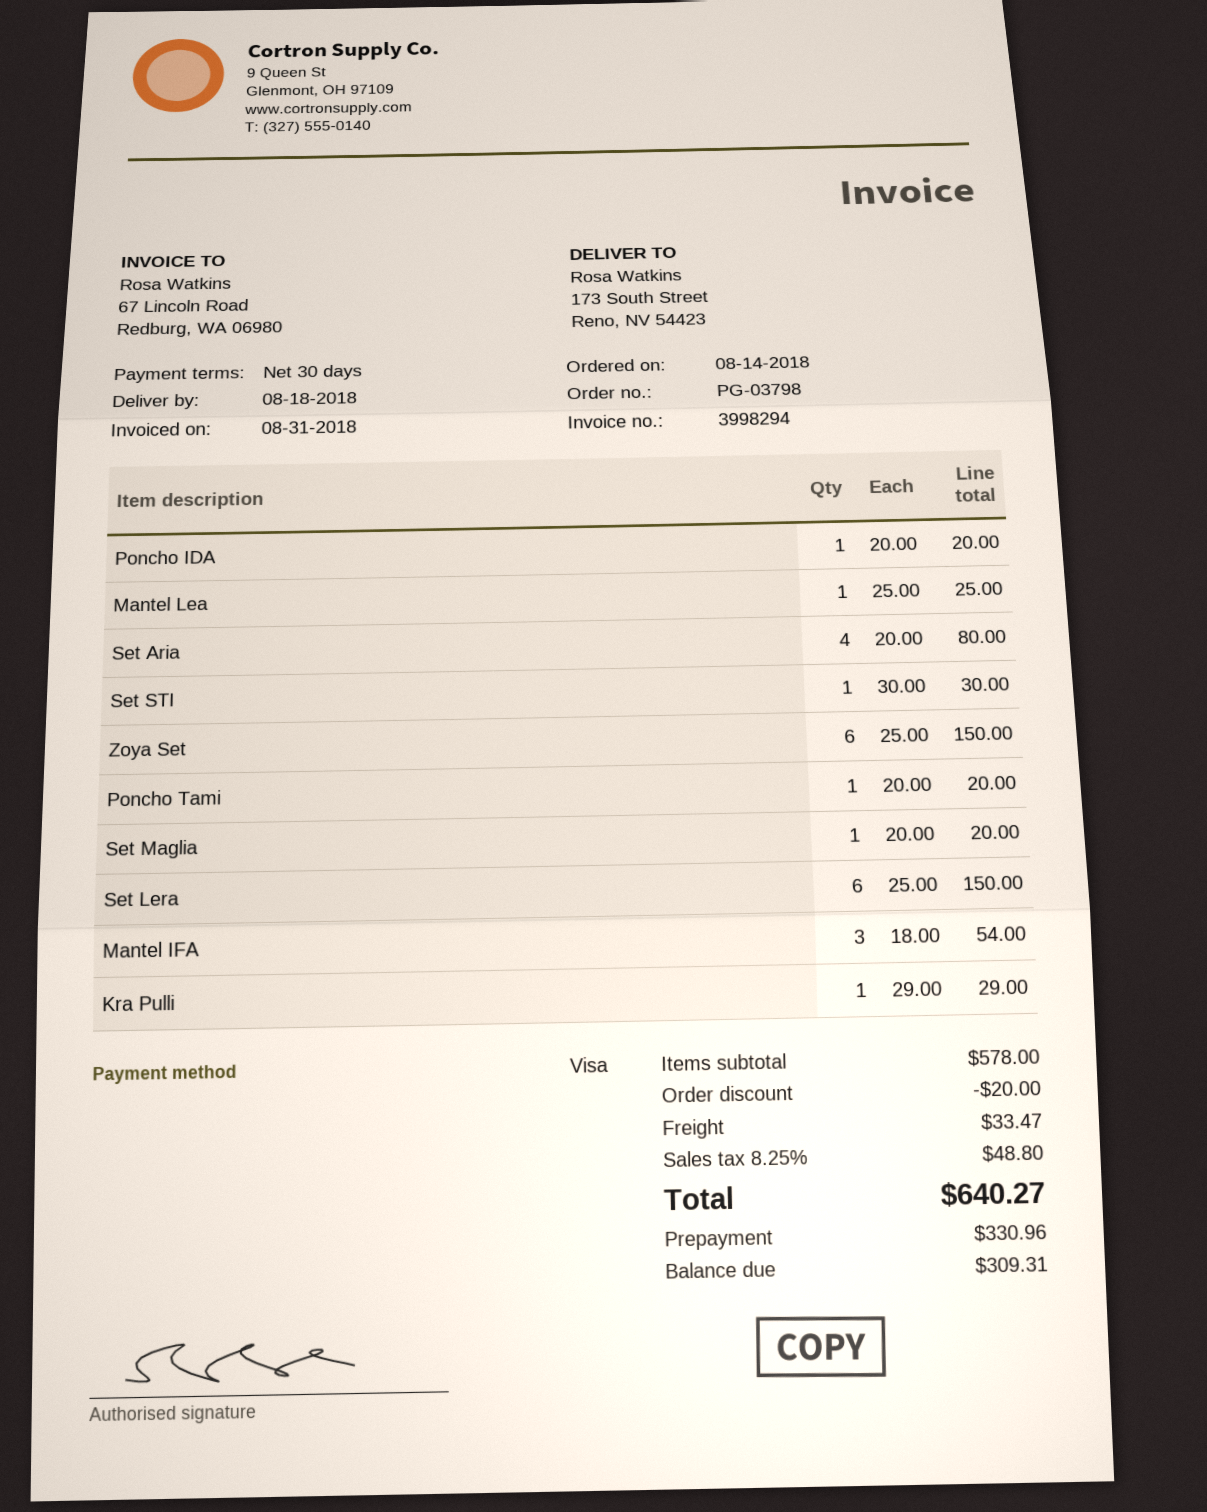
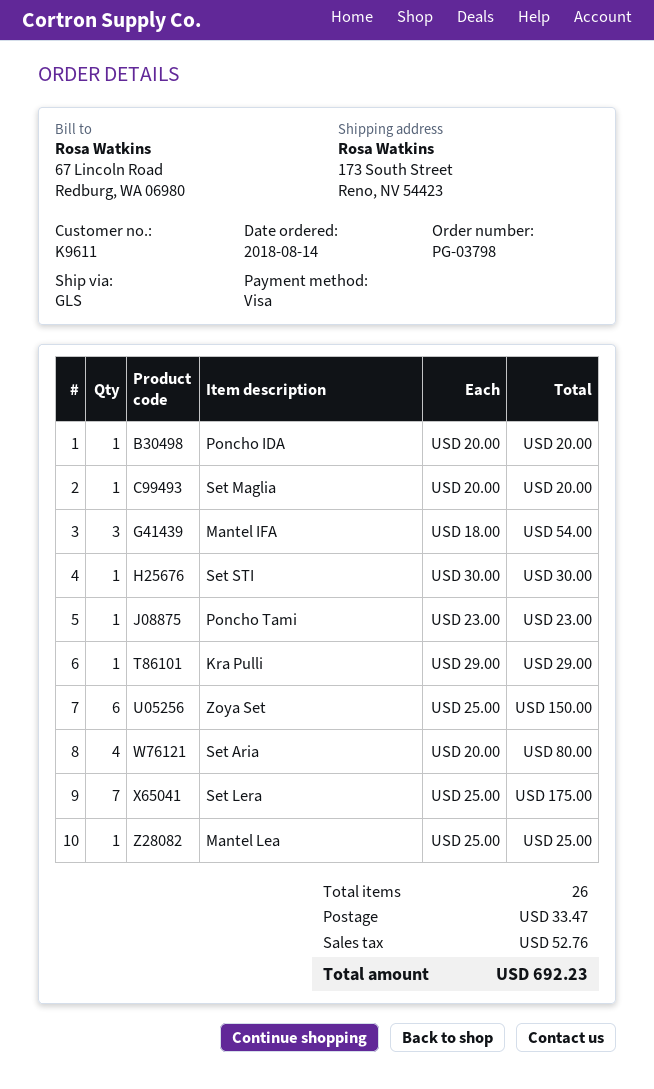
Poncho Tami: 1 x 20.00 = 20.00 -> 1 x 23.00 = 23.00
Set Lera: 6 x 25.00 = 150.00 -> 7 x 25.00 = 175.00
discount: 20.00 -> none
tax: 48.80 -> 52.76
total: 640.27 -> 692.23

